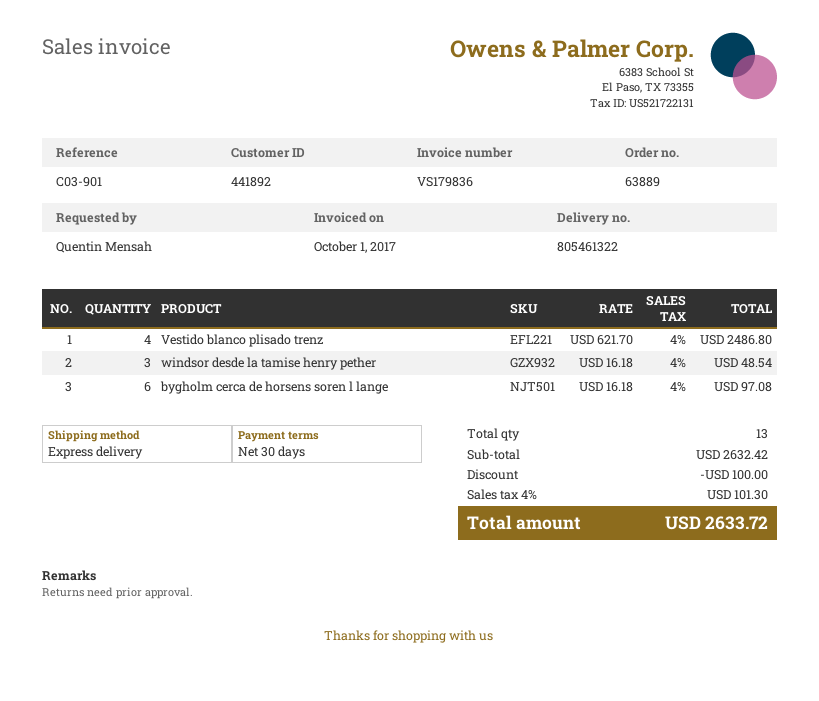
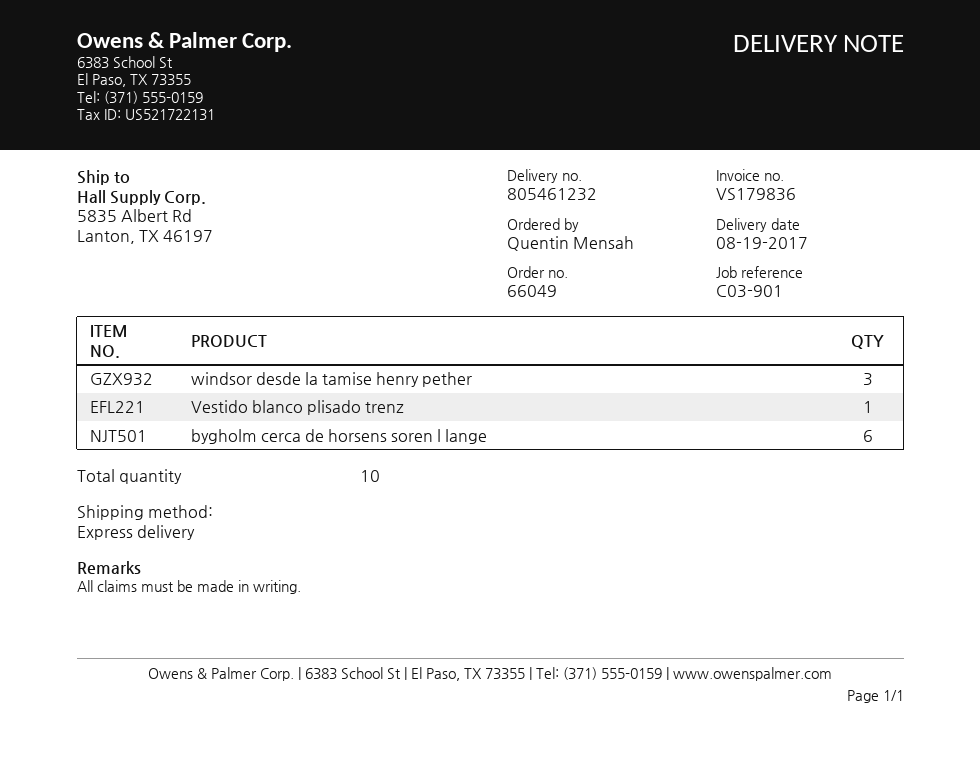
order number: 63889 -> 66049
delivery note number: 805461322 -> 805461232
Vestido blanco plisado trenz: 4 -> 1
total quantity: 13 -> 10

